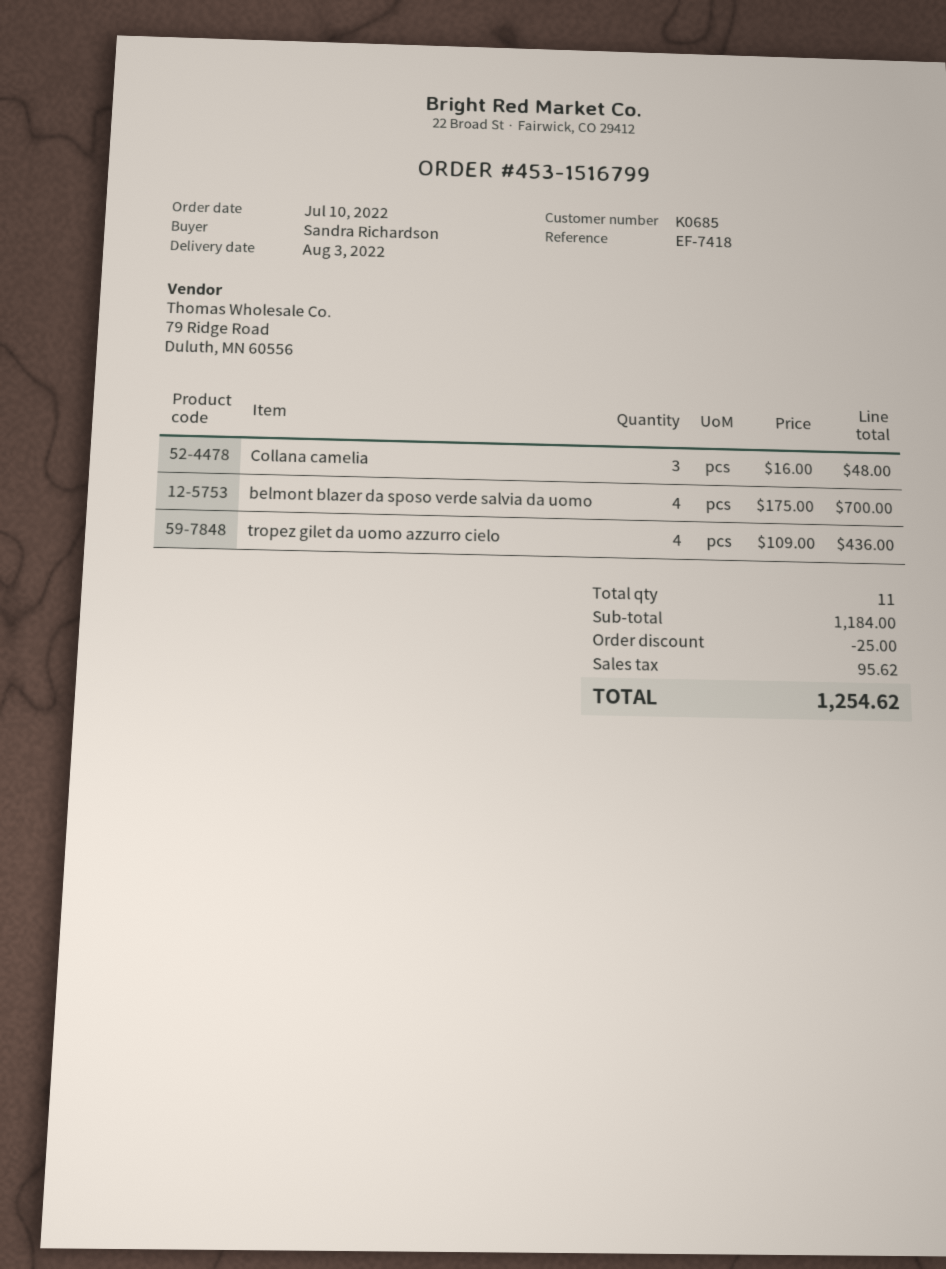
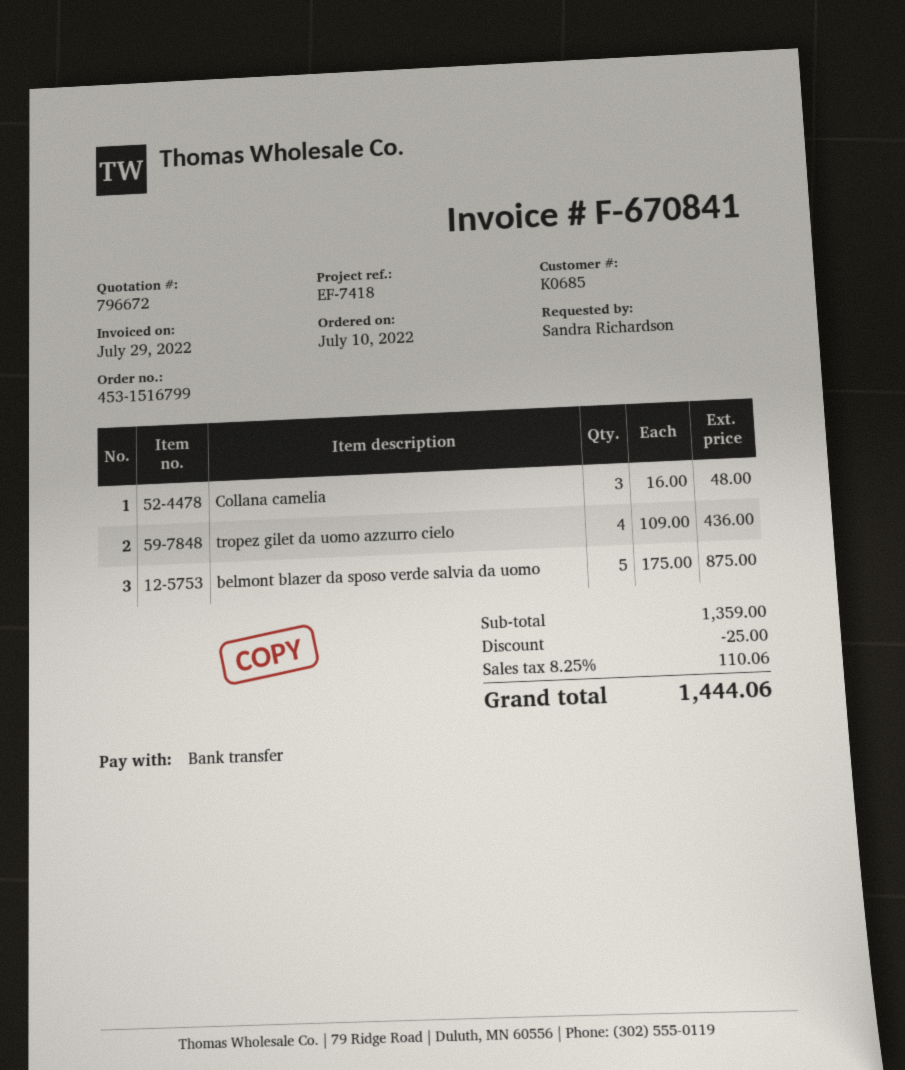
belmont blazer da sposo verde salvia da uomo: 4 x 175.00 = 700.00 -> 5 x 175.00 = 875.00
subtotal: 1184.00 -> 1359.00
tax: 95.62 -> 110.06
total: 1254.62 -> 1444.06

